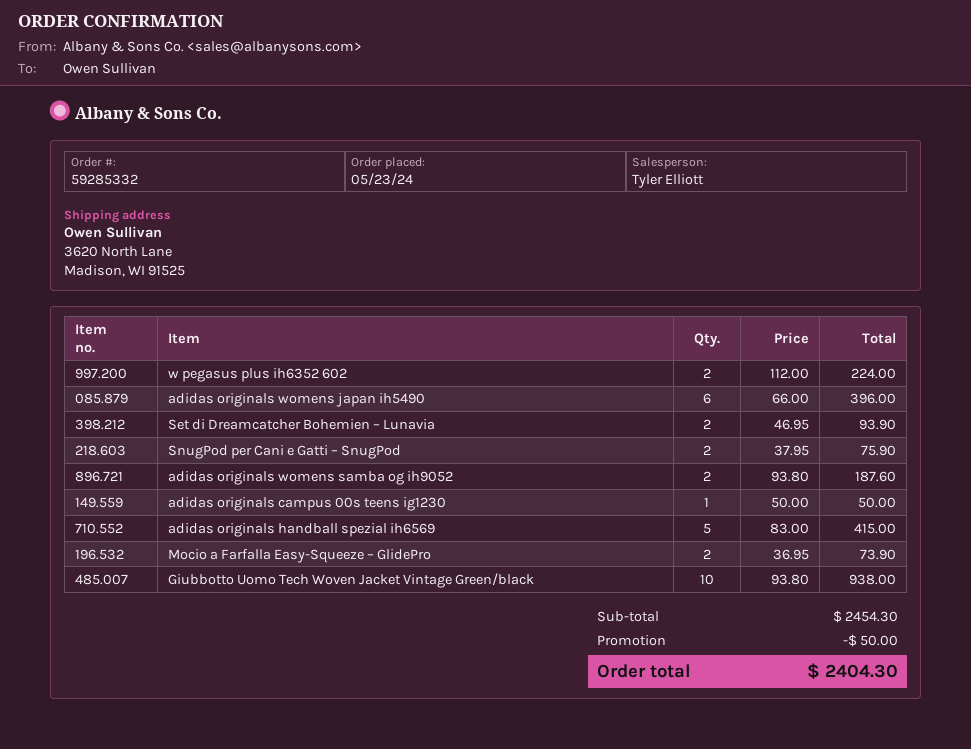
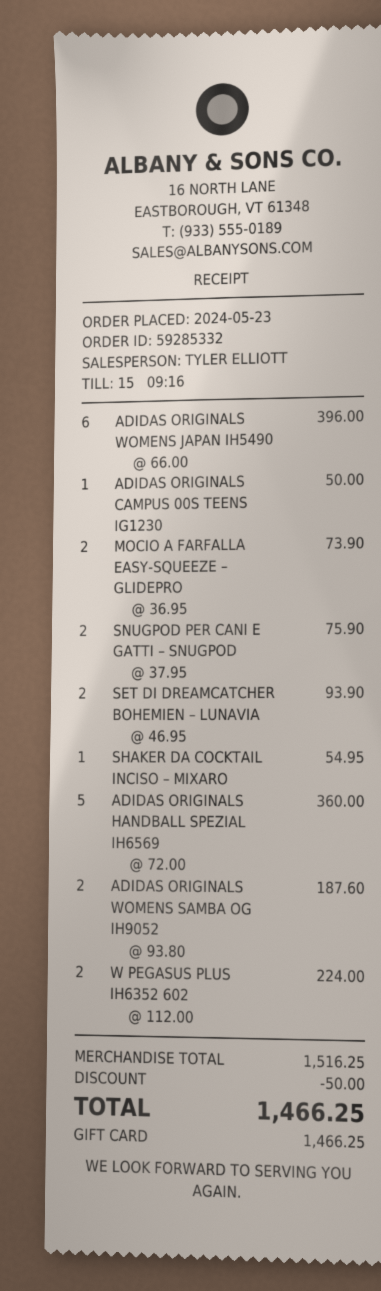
adidas originals handball spezial ih6569: 5 x 83.00 = 415.00 -> 5 x 72.00 = 360.00
Giubbotto Uomo Tech Woven Jacket Vintage Green/black: 10 x 93.80 = 938.00 -> none
SHAKER DA COCKTAIL INCISO – MIXARO: none -> 1 x 54.95 = 54.95
subtotal: 2454.30 -> 1516.25
total: 2404.30 -> 1466.25

